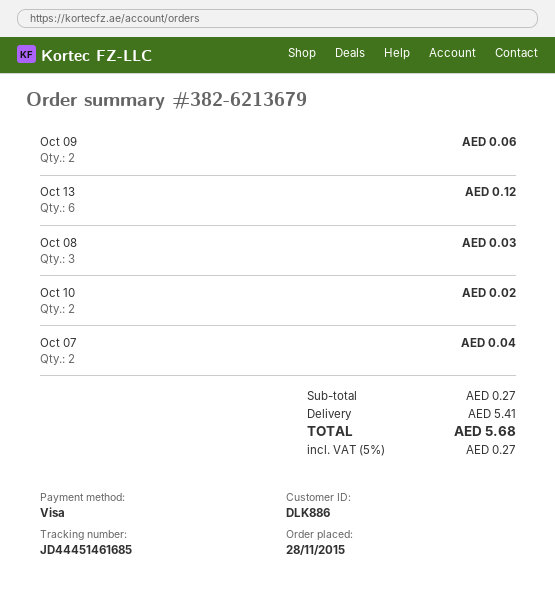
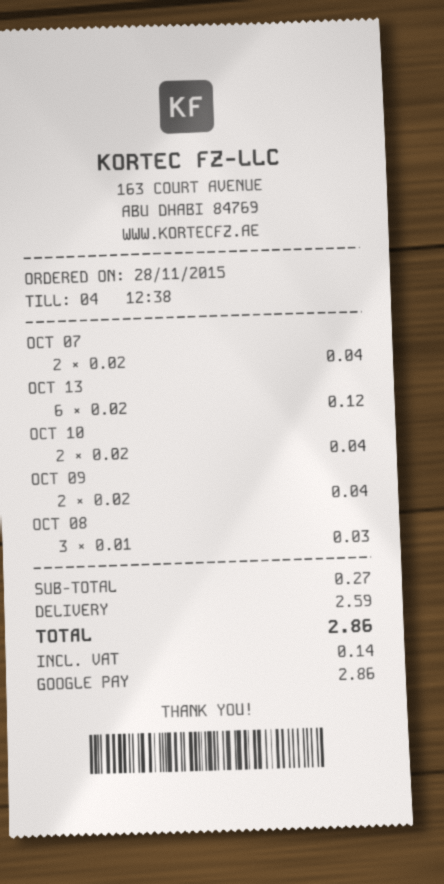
payment method: Visa -> Google Pay
Oct 09: 2 for 0.06 -> 2 for 0.04
Oct 10: 2 for 0.02 -> 2 for 0.04
shipping: 5.41 -> 2.59
tax: 0.27 -> 0.14
total: 5.68 -> 2.86

